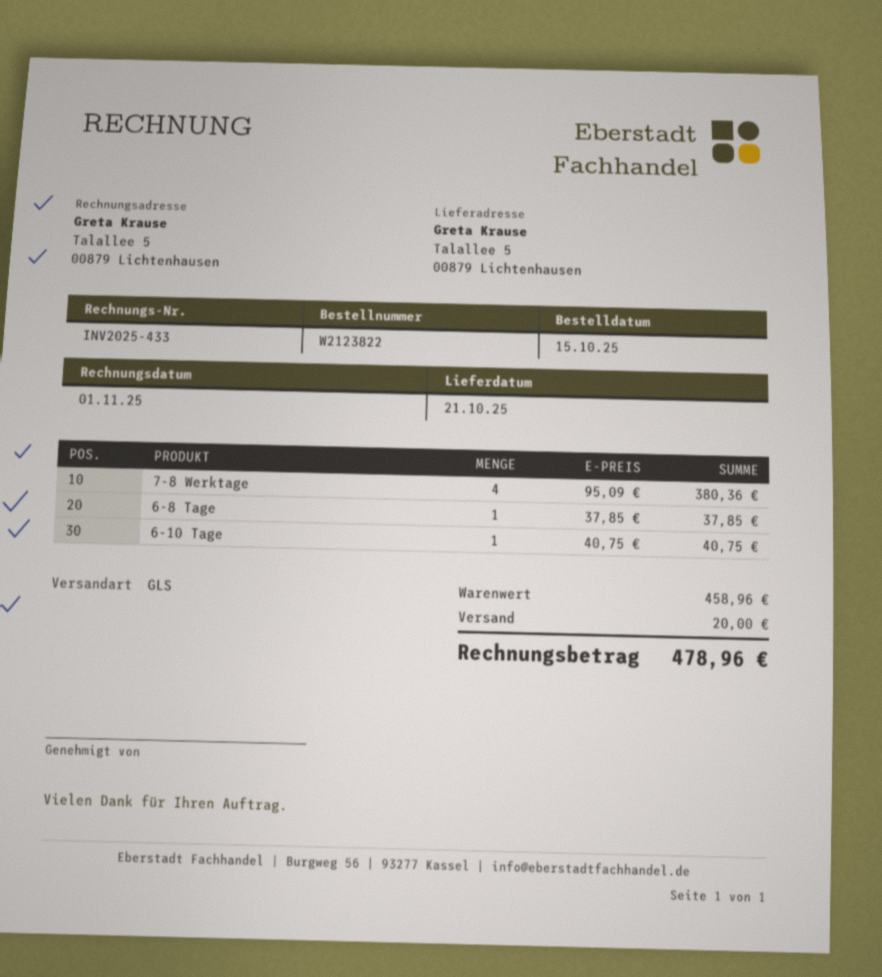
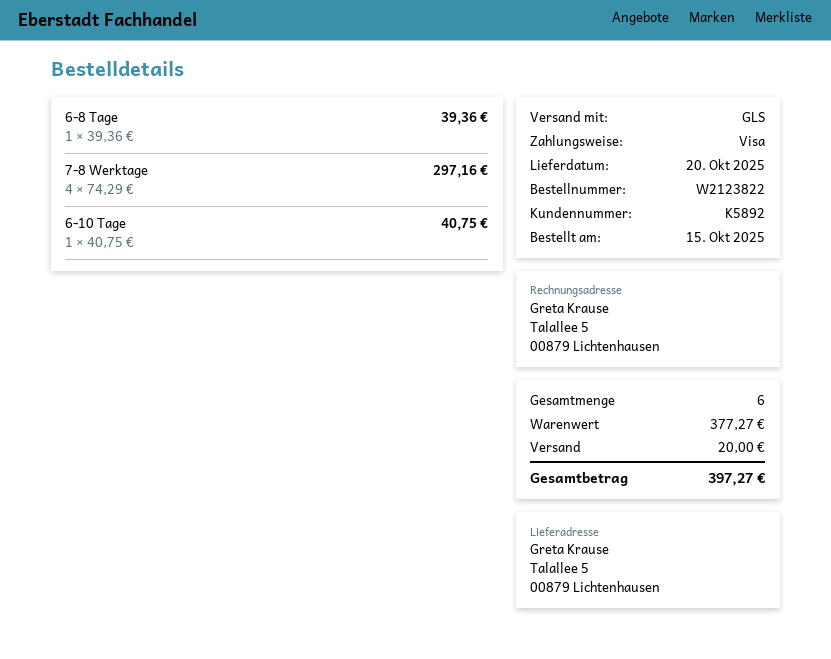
delivery date: 2025-10-21 -> 2025-10-20
7-8 Werktage: 4 x 95.09 = 380.36 -> 4 x 74.29 = 297.16
6-8 Tage: 1 x 37.85 = 37.85 -> 1 x 39.36 = 39.36
subtotal: 458.96 -> 377.27
total: 478.96 -> 397.27

